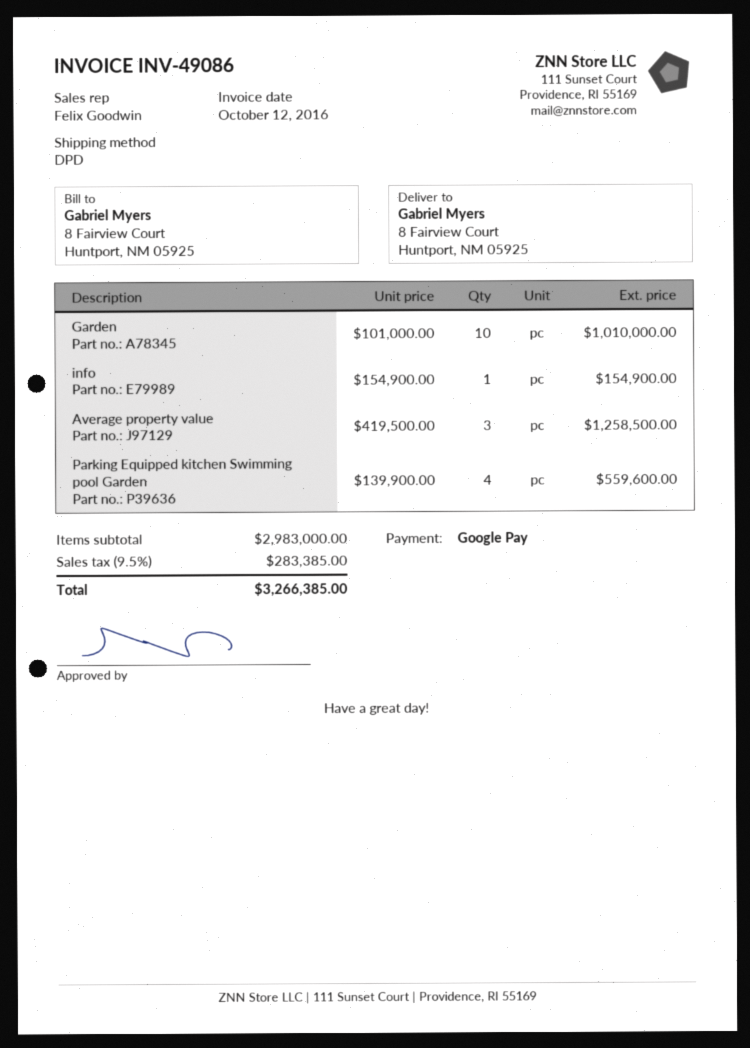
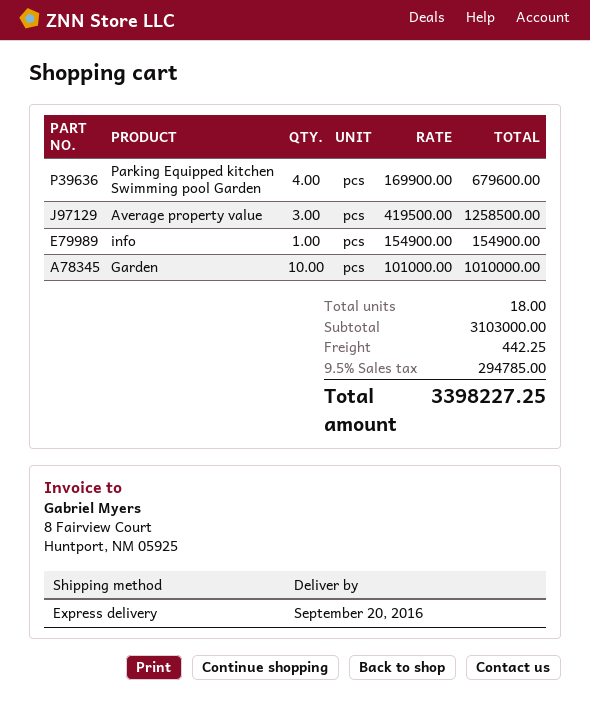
shipping method: DPD -> express
Parking Equipped kitchen Swimming pool Garden: 4 x 139900.00 = 559600.00 -> 4 x 169900.00 = 679600.00
subtotal: 2983000.00 -> 3103000.00
shipping: none -> 442.25
tax: 9.5% = 283385.00 -> 9.5% = 294785.00
total: 3266385.00 -> 3398227.25

